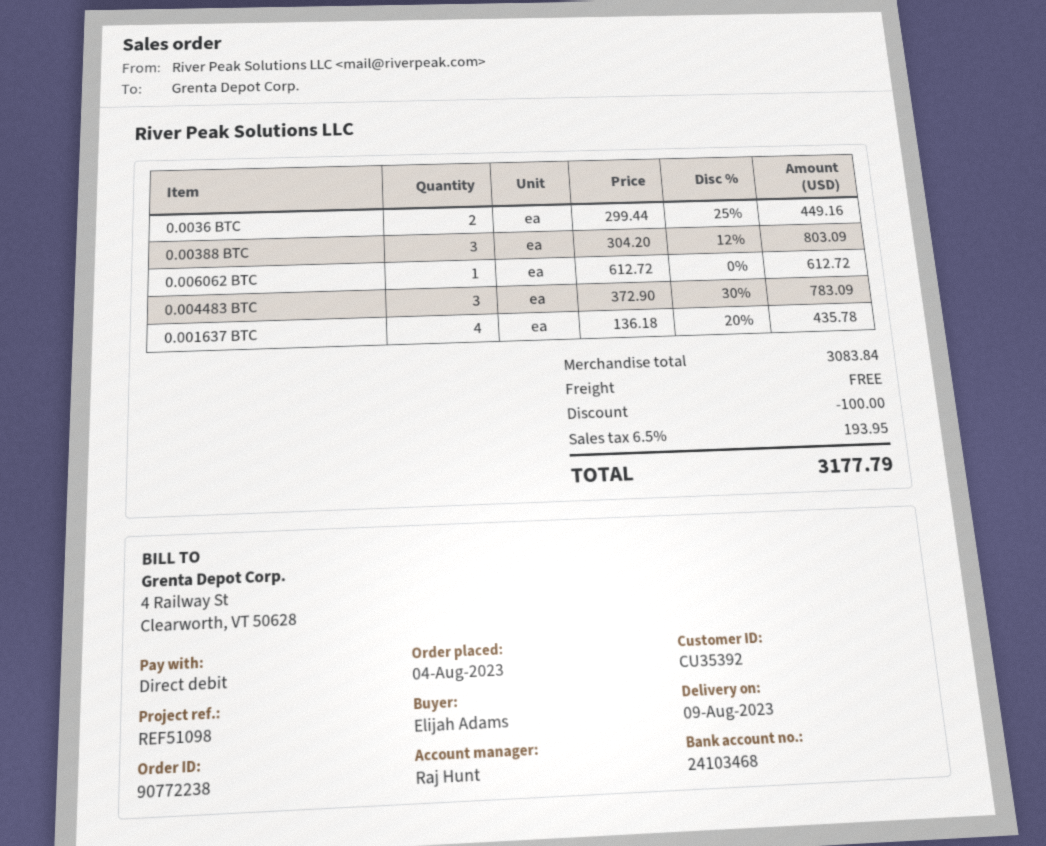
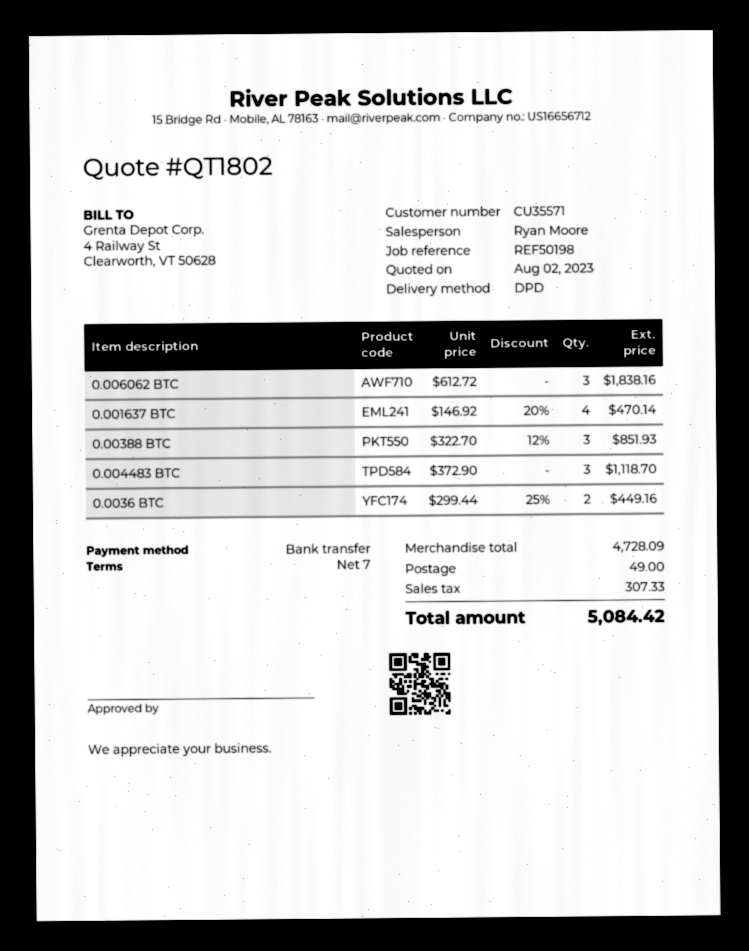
customer number: CU35392 -> CU35571
reference: REF51098 -> REF50198
sales rep: Raj Hunt -> Ryan Moore
payment method: direct debit -> bank transfer
0.00388 BTC: 3 x 304.20 - 12% = 803.09 -> 3 x 322.70 - 12% = 851.93
0.006062 BTC: 1 x 612.72 = 612.72 -> 3 x 612.72 = 1838.16
0.004483 BTC: 3 x 372.90 - 30% = 783.09 -> 3 x 372.90 = 1118.70
0.001637 BTC: 4 x 136.18 - 20% = 435.78 -> 4 x 146.92 - 20% = 470.14
subtotal: 3083.84 -> 4728.09
discount: 100.00 -> none
shipping: 0.00 -> 49.00
tax: 193.95 -> 307.33
total: 3177.79 -> 5084.42

